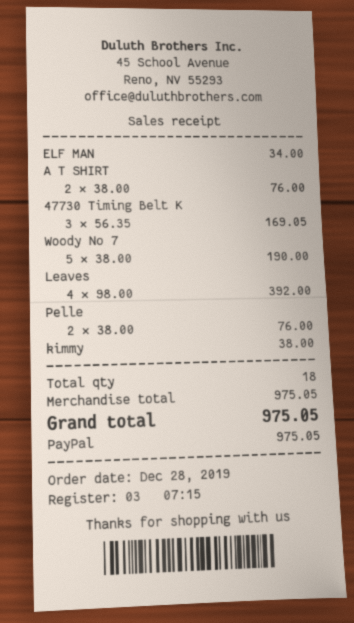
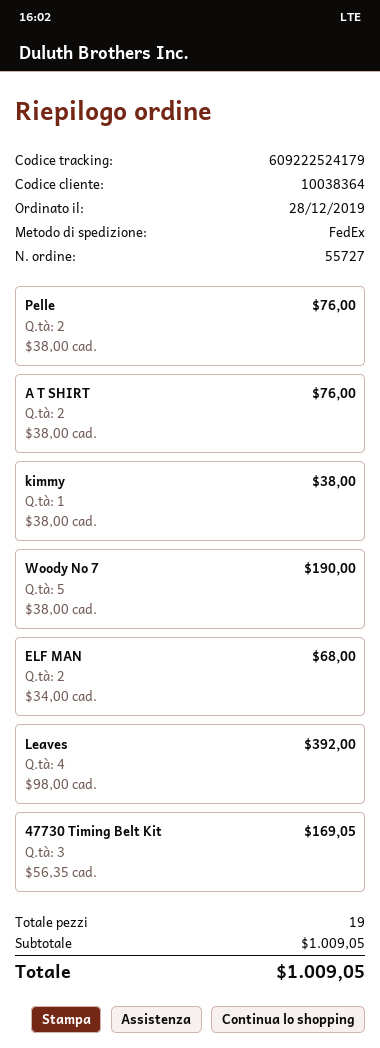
ELF MAN: 1 x 34.00 = 34.00 -> 2 x 34.00 = 68.00
total quantity: 18 -> 19
subtotal: 975.05 -> 1009.05
total: 975.05 -> 1009.05

